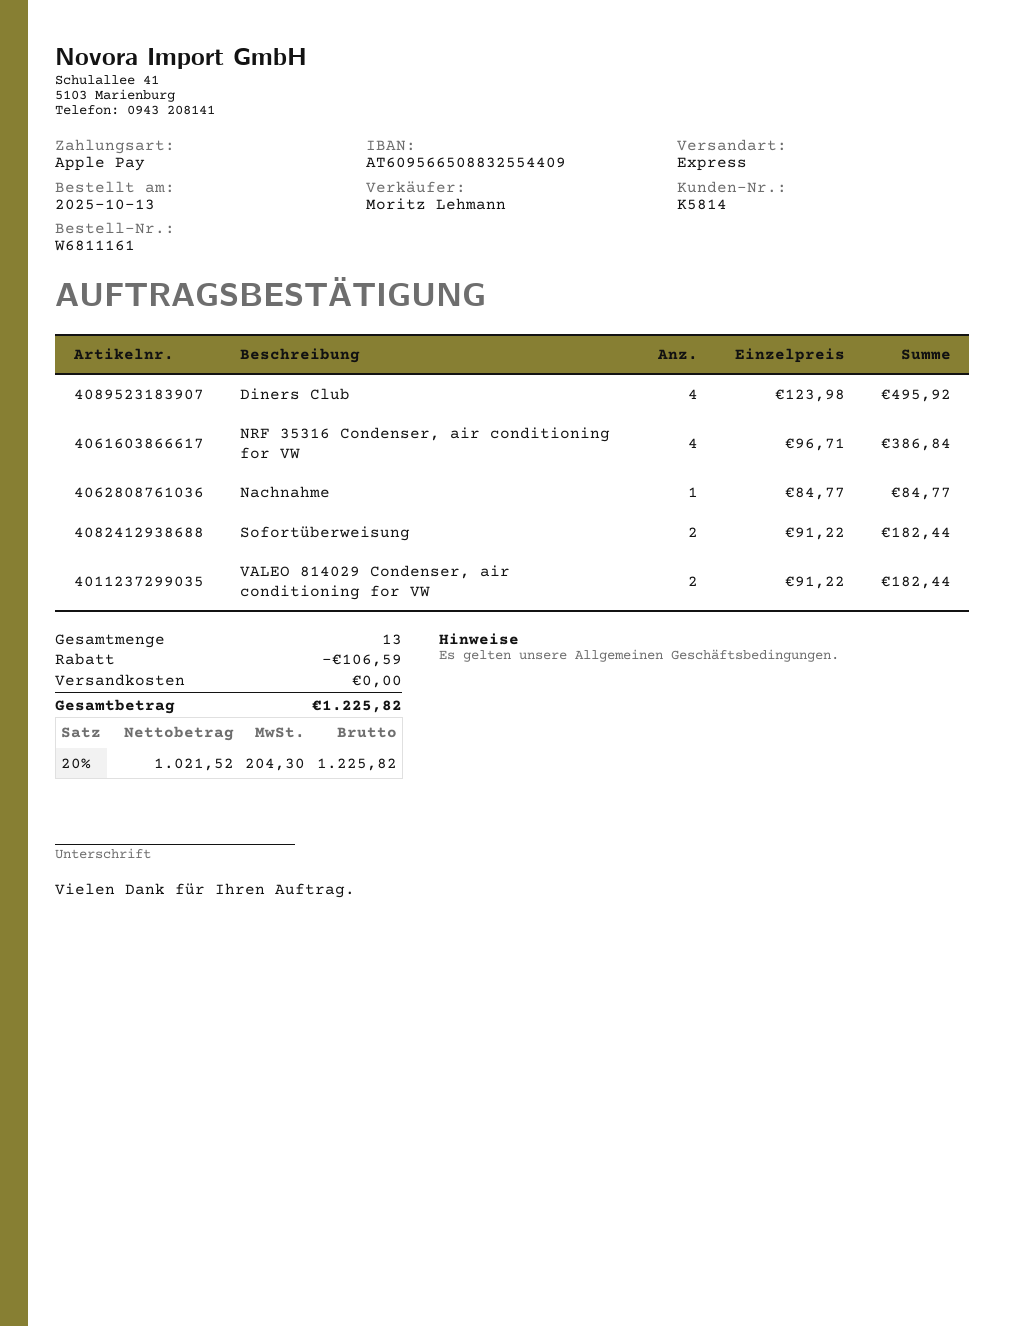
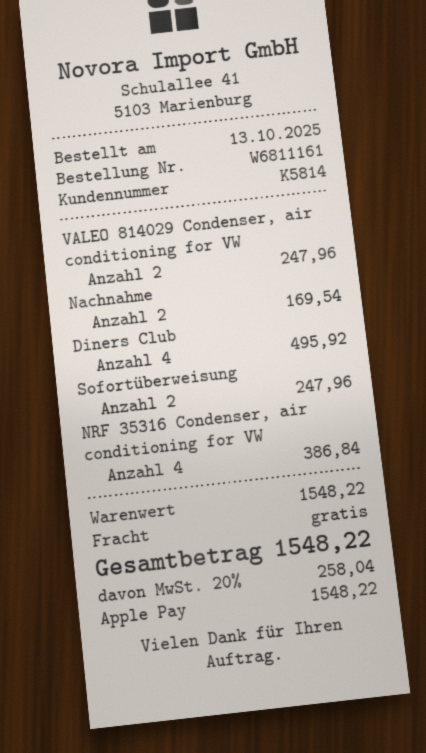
Nachnahme: 1 for 84.77 -> 2 for 169.54
Sofortüberweisung: 2 for 182.44 -> 2 for 247.96
VALEO 814029 Condenser, air conditioning for VW: 2 for 182.44 -> 2 for 247.96
discount: 106.59 -> none
tax: 20% = 204.30 -> 20% = 258.04
total: 1225.82 -> 1548.22

